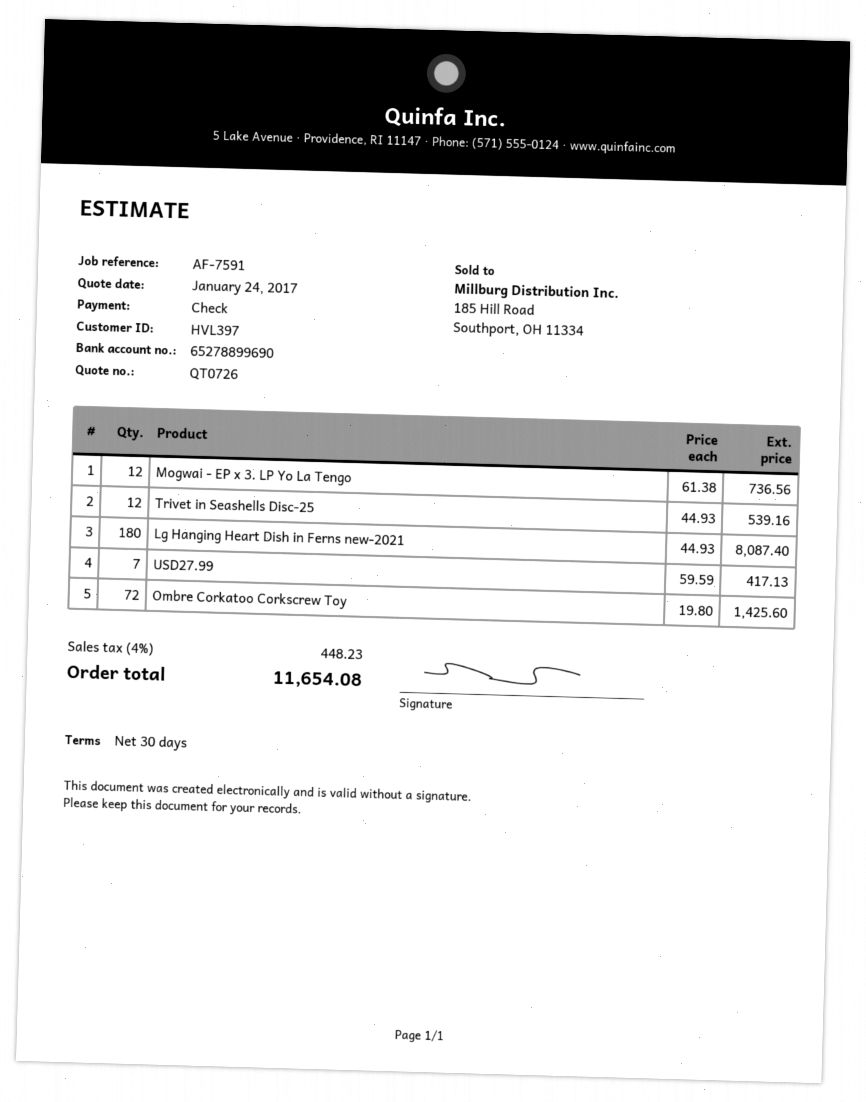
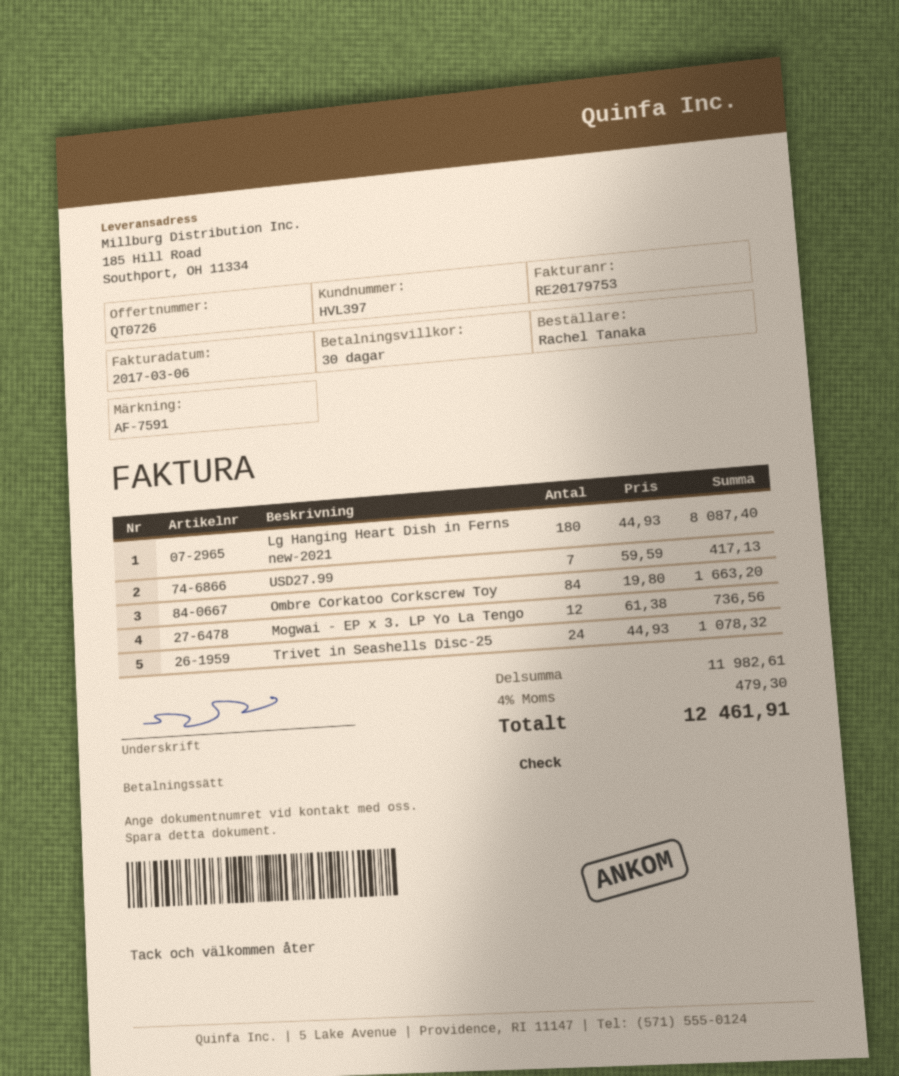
Trivet in Seashells Disc-25: 12 x 44.93 = 539.16 -> 24 x 44.93 = 1078.32
Ombre Corkatoo Corkscrew Toy: 72 x 19.80 = 1425.60 -> 84 x 19.80 = 1663.20
tax: 4% = 448.23 -> 4% = 479.30
total: 11654.08 -> 12461.91

